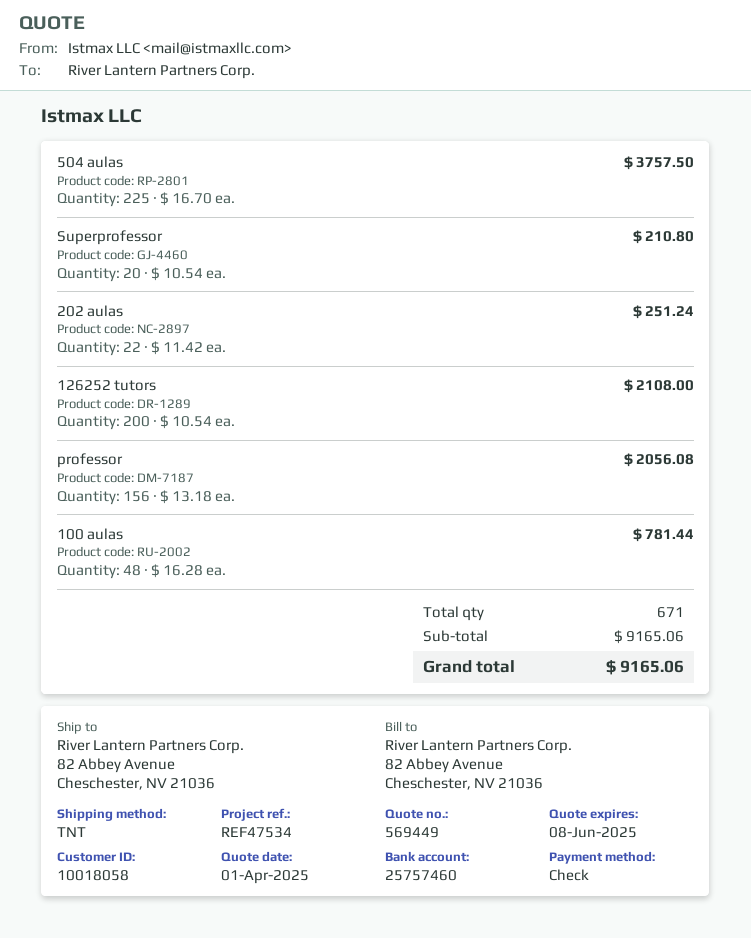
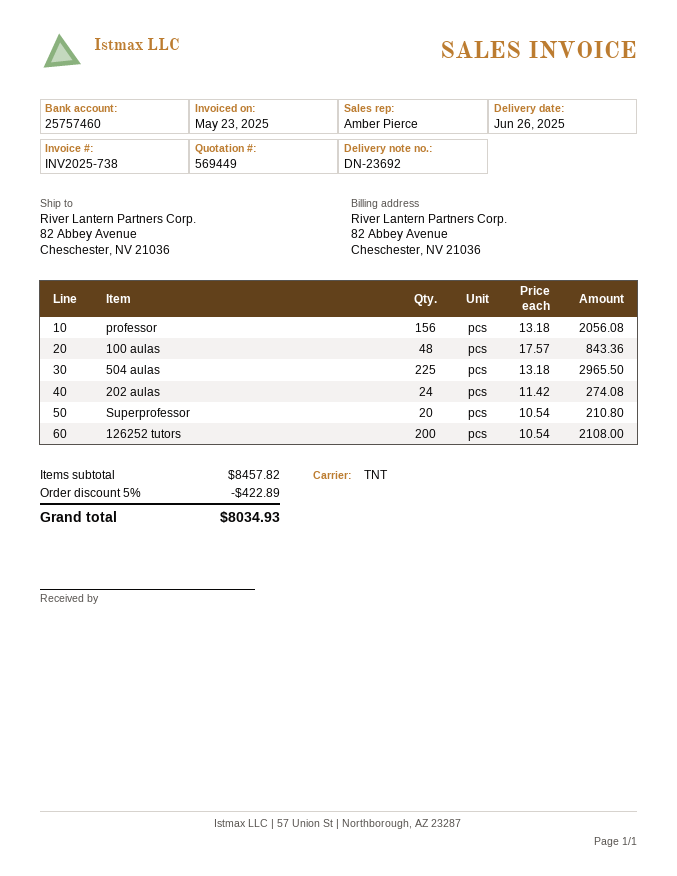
504 aulas: 225 x 16.70 = 3757.50 -> 225 x 13.18 = 2965.50
202 aulas: 22 x 11.42 = 251.24 -> 24 x 11.42 = 274.08
100 aulas: 48 x 16.28 = 781.44 -> 48 x 17.57 = 843.36
subtotal: 9165.06 -> 8457.82
discount: none -> 5% = 422.89
total: 9165.06 -> 8034.93

